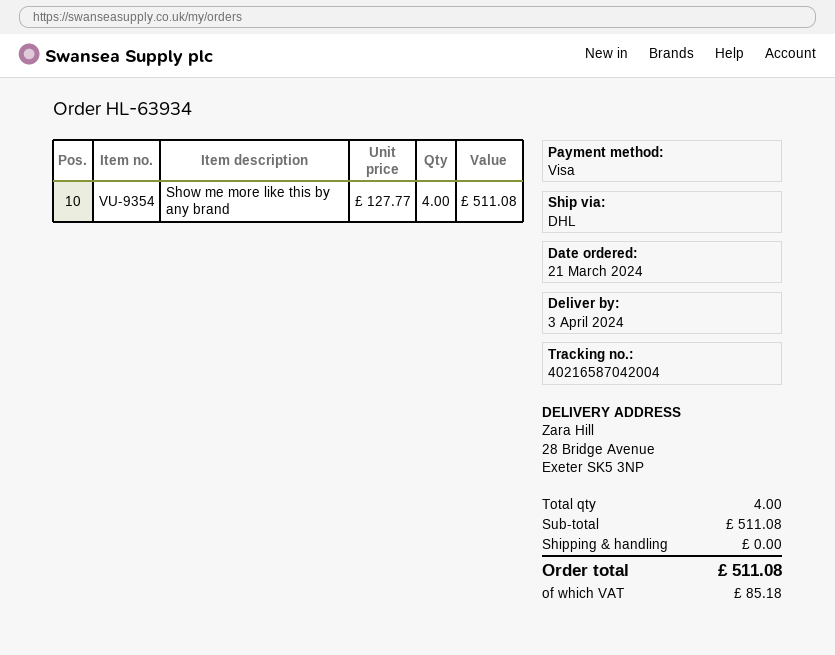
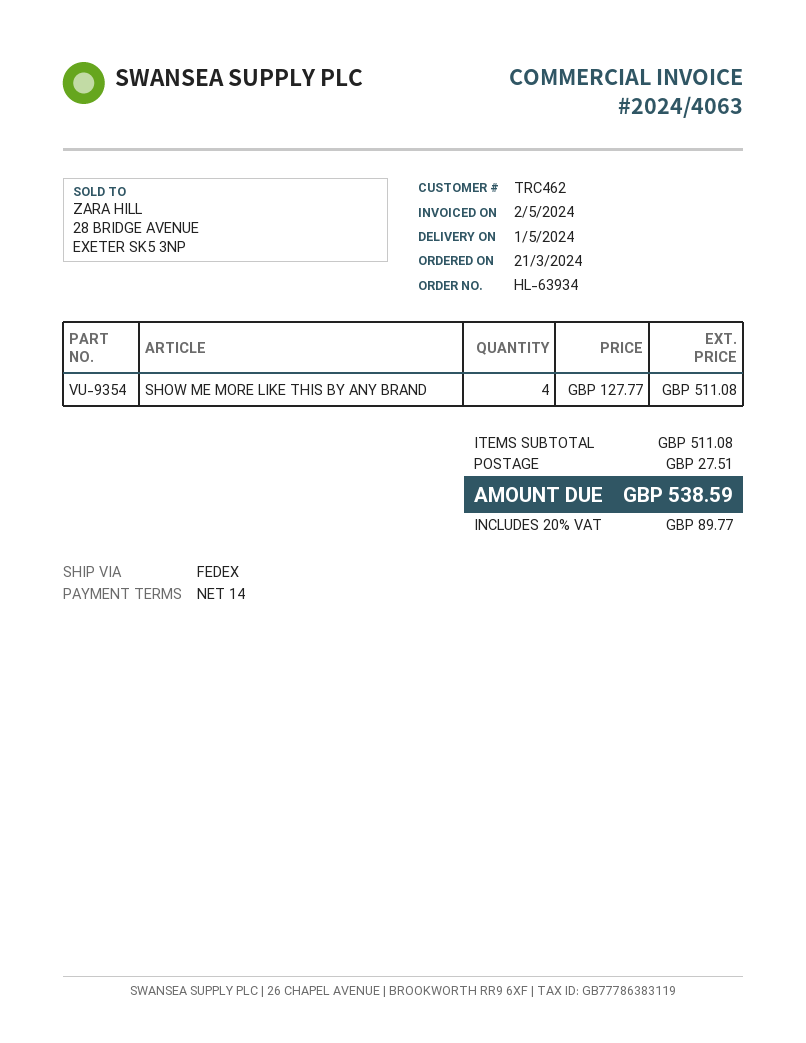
delivery date: 2024-04-03 -> 2024-05-01
shipping method: DHL -> FedEx
shipping: 0.00 -> 27.51
tax: 85.18 -> 89.77
total: 511.08 -> 538.59

